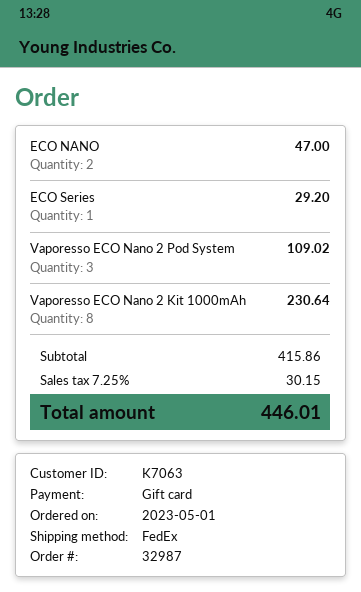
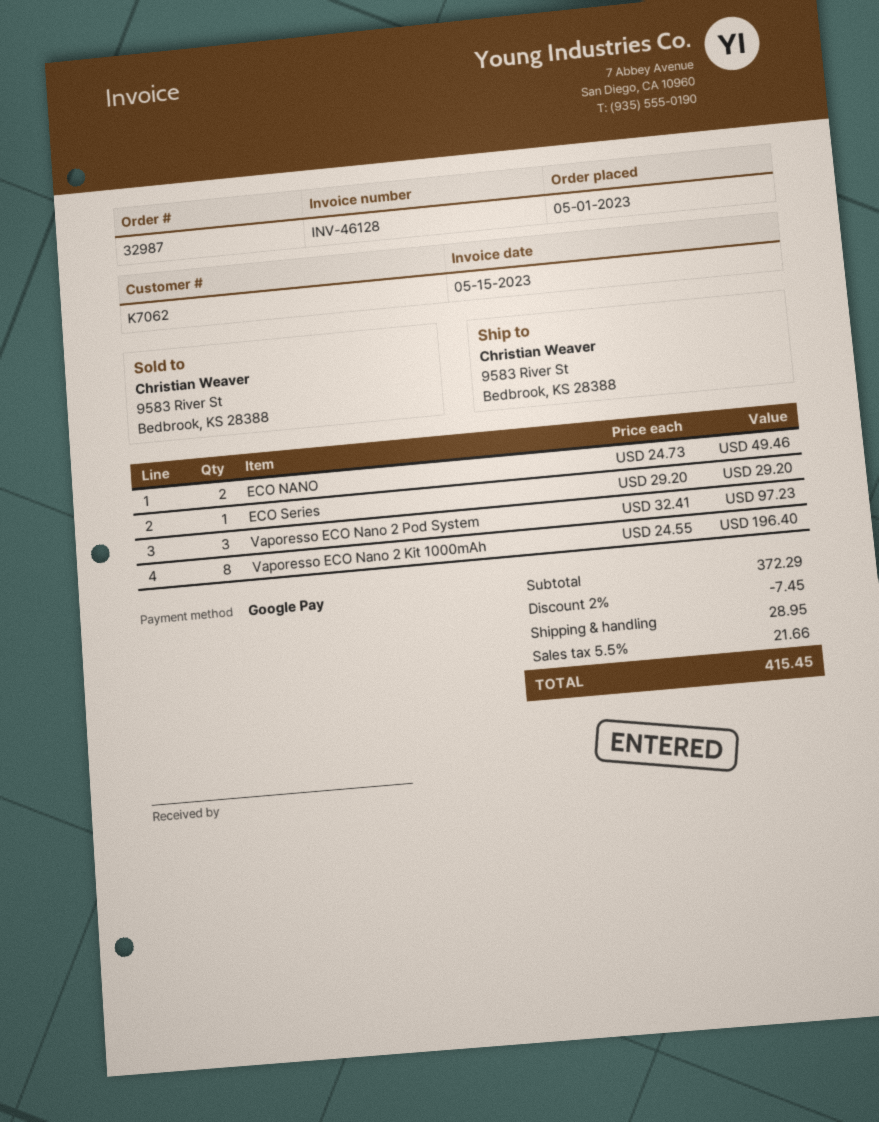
customer number: K7063 -> K7062
payment method: gift card -> Google Pay
ECO NANO: 2 for 47.00 -> 2 for 49.46
Vaporesso ECO Nano 2 Pod System: 3 for 109.02 -> 3 for 97.23
Vaporesso ECO Nano 2 Kit 1000mAh: 8 for 230.64 -> 8 for 196.40
subtotal: 415.86 -> 372.29
discount: none -> 2% = 7.45
shipping: none -> 28.95
tax: 7.25% = 30.15 -> 5.5% = 21.66
total: 446.01 -> 415.45

